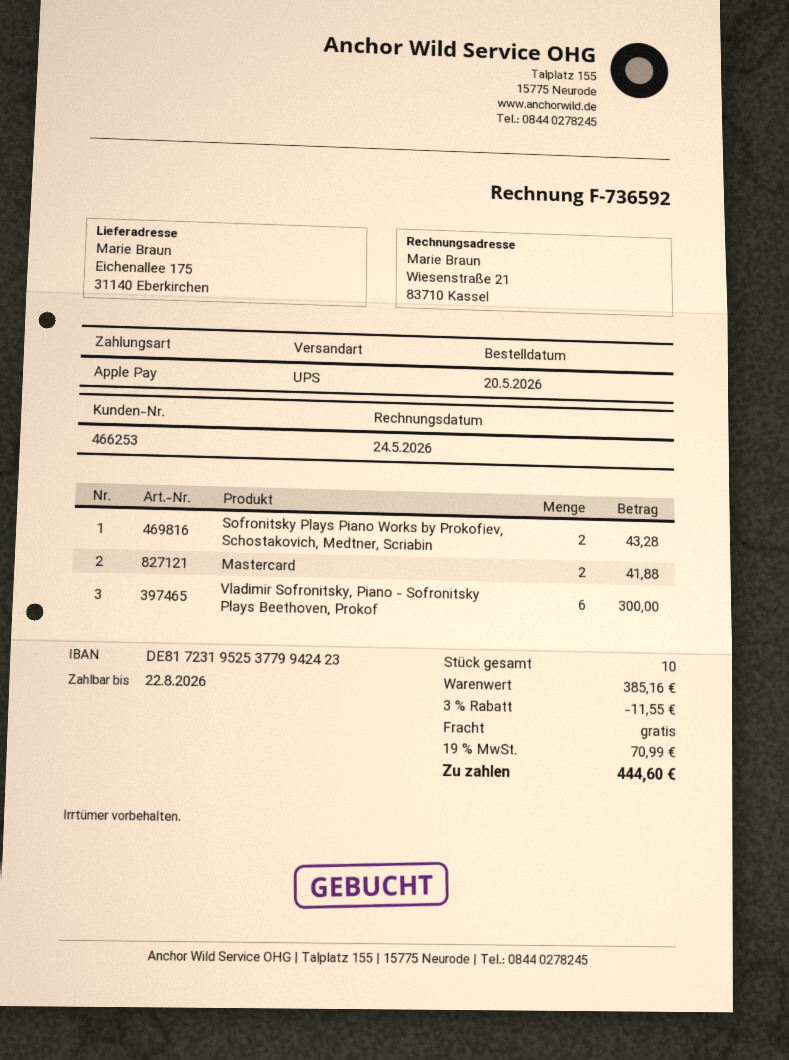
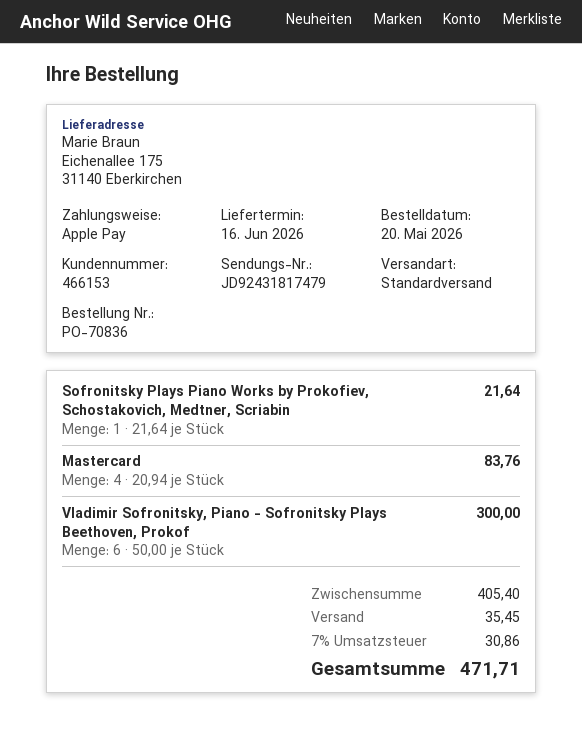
customer number: 466253 -> 466153
shipping method: UPS -> standard
Sofronitsky Plays Piano Works by Prokofiev, Schostakovich, Medtner, Scriabin: 2 for 43.28 -> 1 for 21.64
Mastercard: 2 for 41.88 -> 4 for 83.76
subtotal: 385.16 -> 405.40
discount: 3% = 11.55 -> none
shipping: 0.00 -> 35.45
tax: 19% = 70.99 -> 7% = 30.86
total: 444.60 -> 471.71

